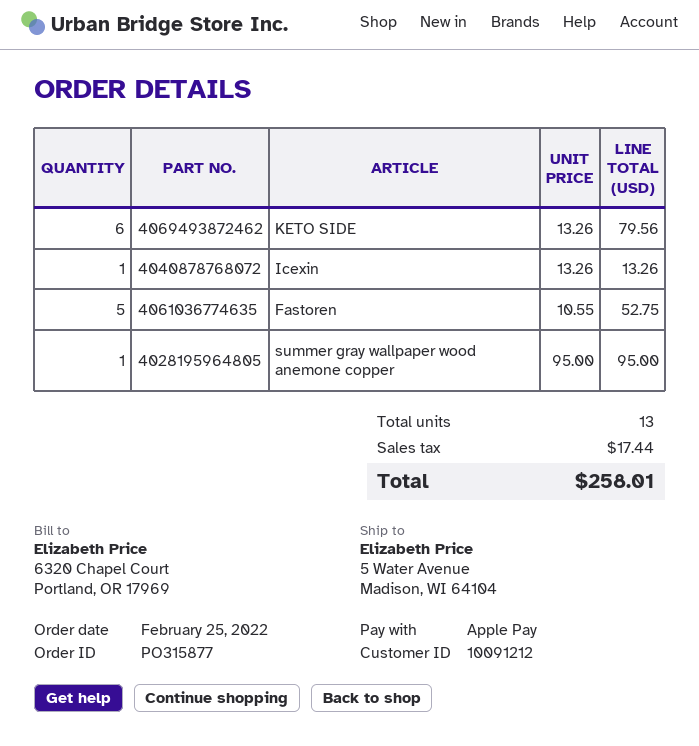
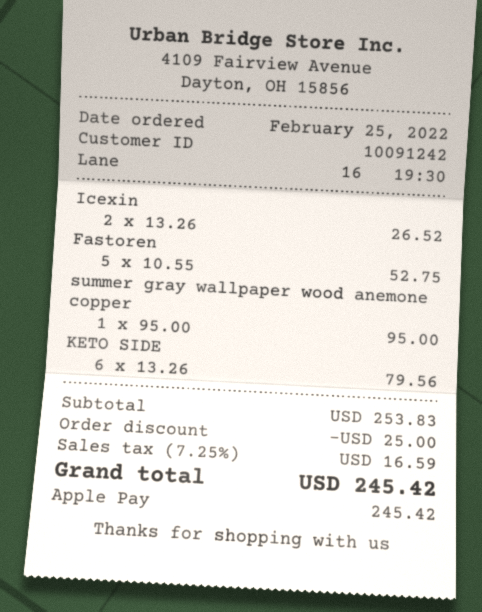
customer number: 10091212 -> 10091242
Icexin: 1 x 13.26 = 13.26 -> 2 x 13.26 = 26.52
discount: none -> 25.00
tax: 17.44 -> 16.59
total: 258.01 -> 245.42

